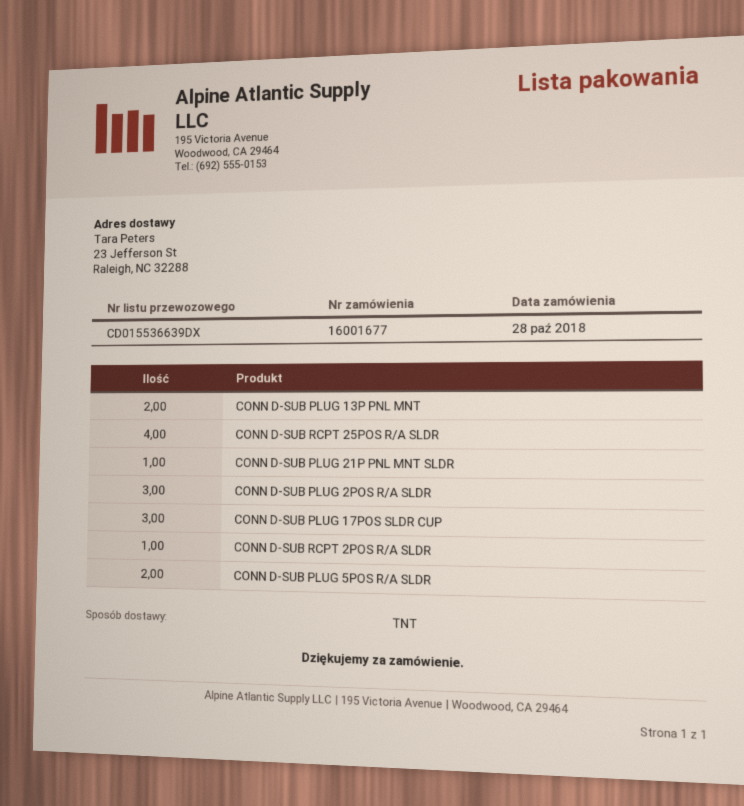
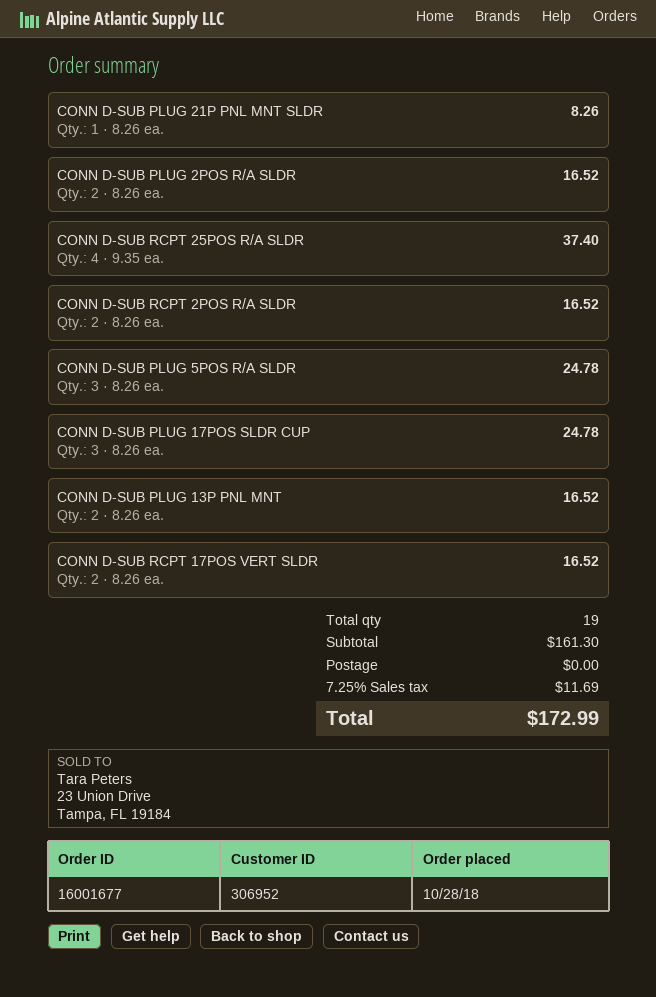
CONN D-SUB PLUG 2POS R/A SLDR: 3 -> 2
CONN D-SUB RCPT 2POS R/A SLDR: 1 -> 2
CONN D-SUB PLUG 5POS R/A SLDR: 2 -> 3
CONN D-SUB RCPT 17POS VERT SLDR: none -> 2

